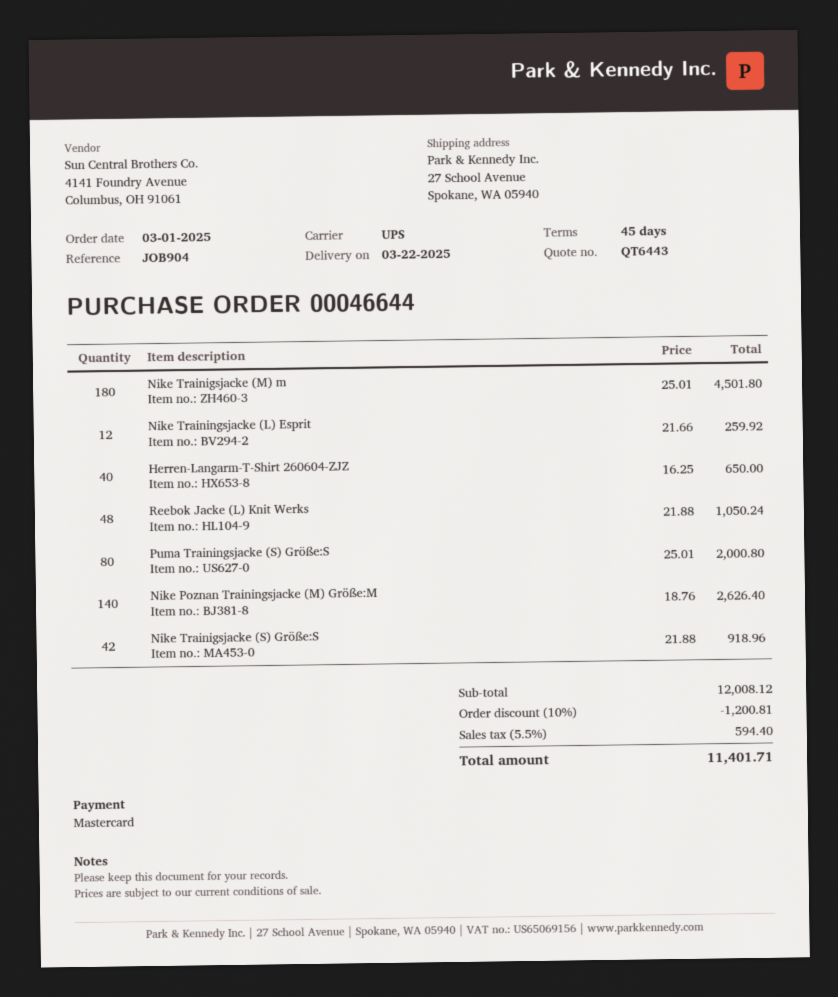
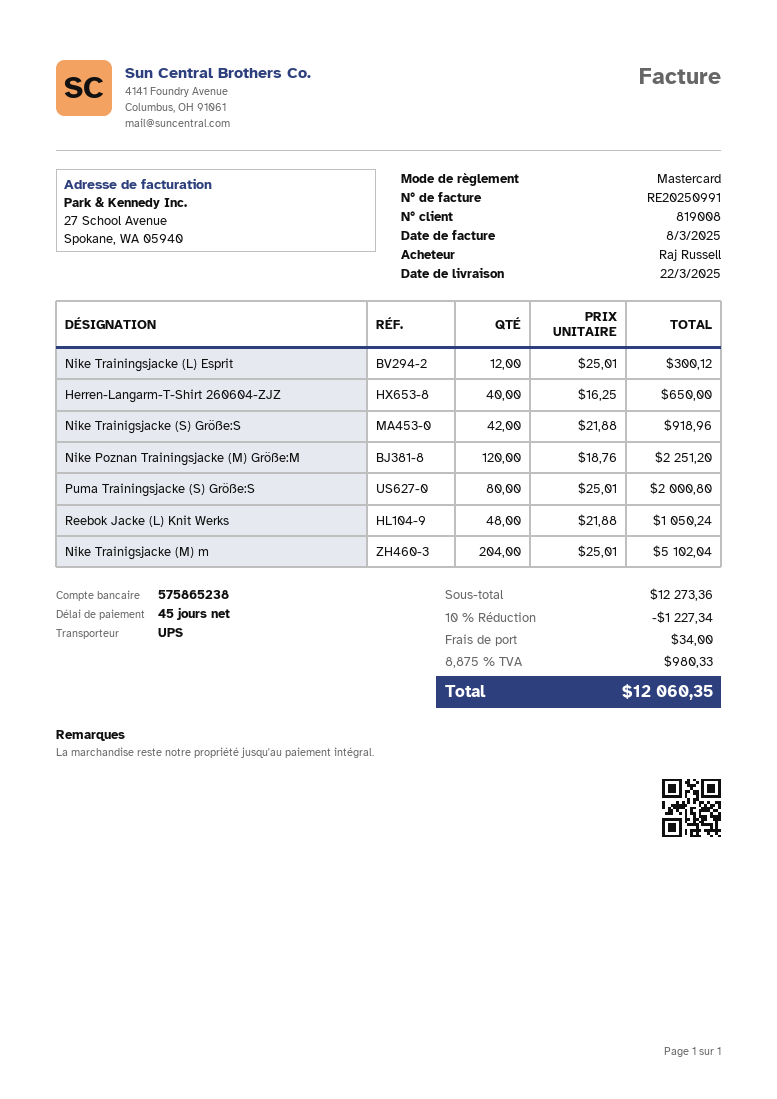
Nike Trainigsjacke (M) m: 180 x 25.01 = 4501.80 -> 204 x 25.01 = 5102.04
Nike Trainingsjacke (L) Esprit: 12 x 21.66 = 259.92 -> 12 x 25.01 = 300.12
Nike Poznan Trainingsjacke (M) Größe:M: 140 x 18.76 = 2626.40 -> 120 x 18.76 = 2251.20
subtotal: 12008.12 -> 12273.36
discount: 10% = 1200.81 -> 10% = 1227.34
shipping: none -> 34.00
tax: 5.5% = 594.40 -> 8.875% = 980.33
total: 11401.71 -> 12060.35

